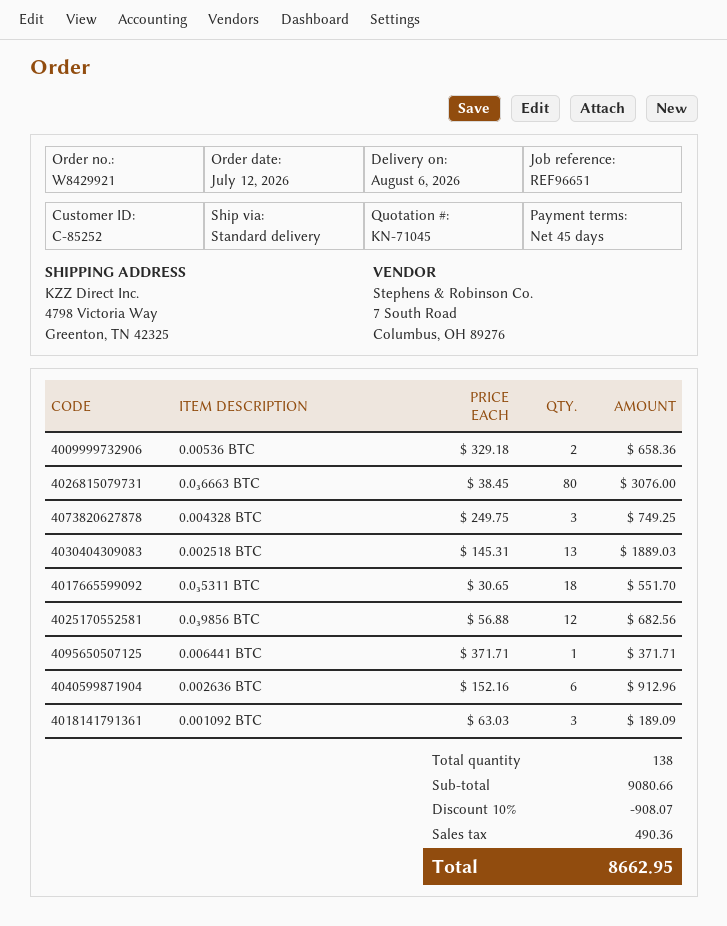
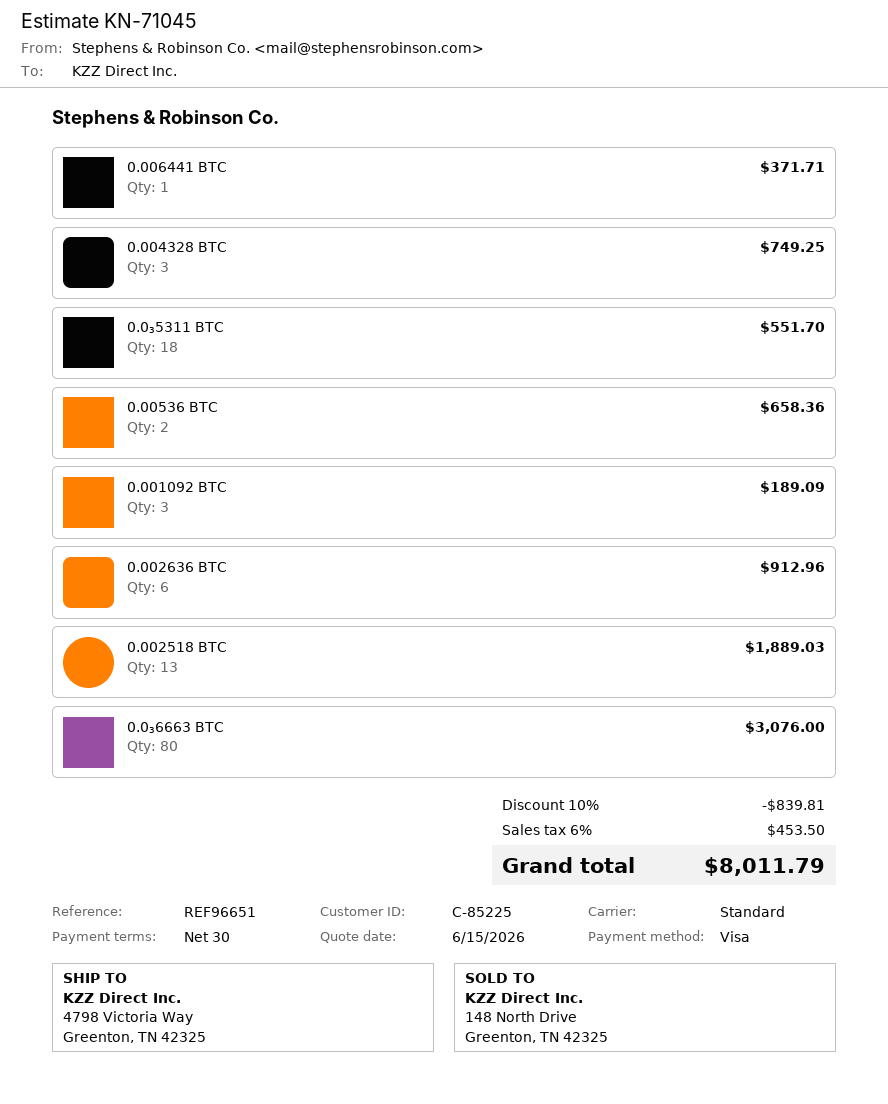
payment terms: 45 days -> 30 days
customer number: C-85252 -> C-85225
0.0₃9856 BTC: 12 for 682.56 -> none
discount: 10% = 908.07 -> 10% = 839.81
tax: 490.36 -> 453.50
total: 8662.95 -> 8011.79

